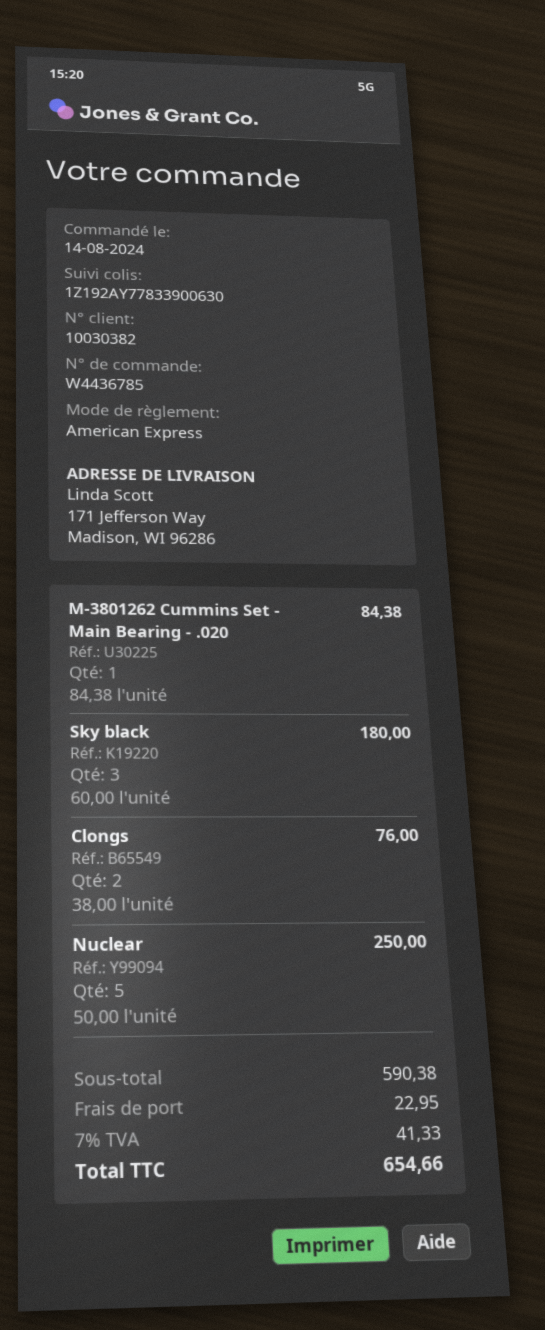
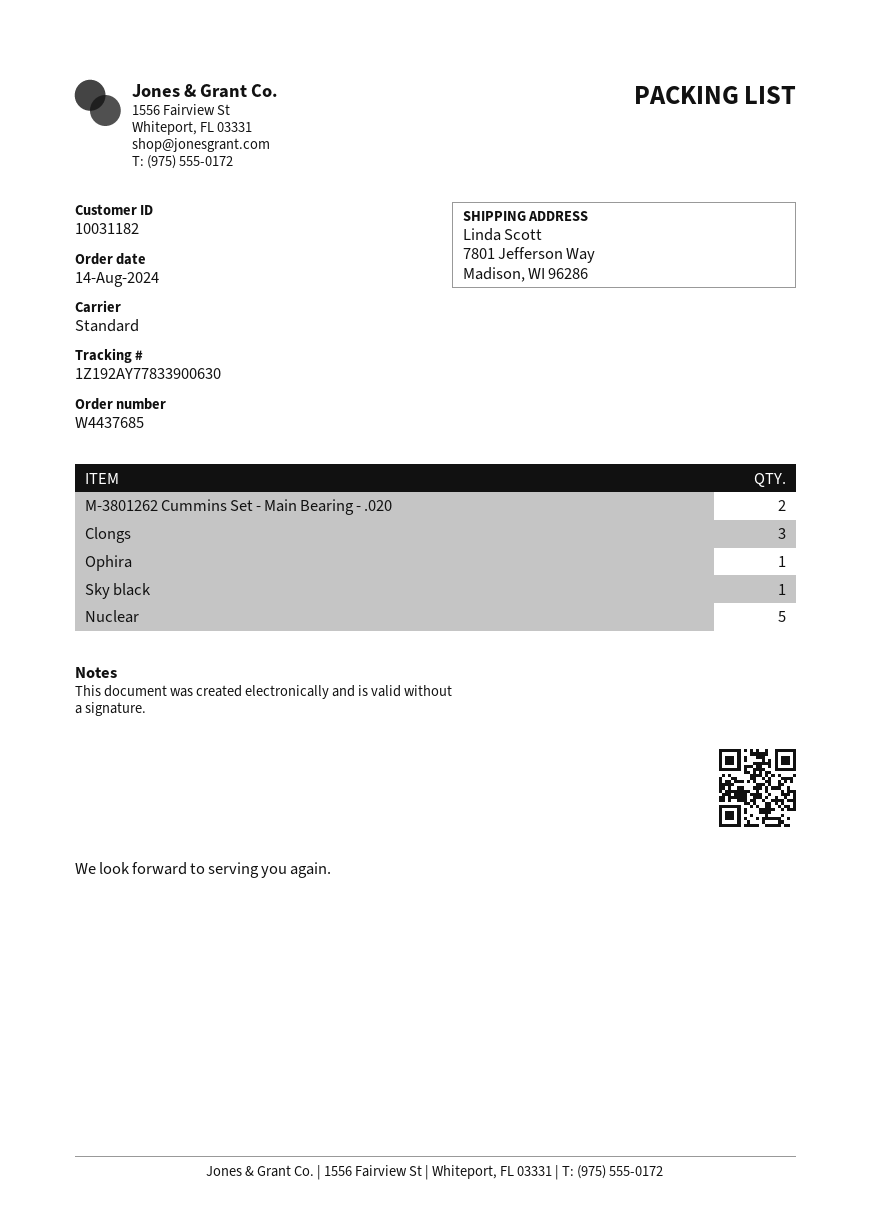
order number: W4436785 -> W4437685
customer number: 10030382 -> 10031182
ship to: 171 Jefferson Way, Madison, WI 96286 -> 7801 Jefferson Way, Madison, WI 96286
M-3801262 Cummins Set - Main Bearing - .020: 1 -> 2
Sky black: 3 -> 1
Clongs: 2 -> 3
Ophira: none -> 1

